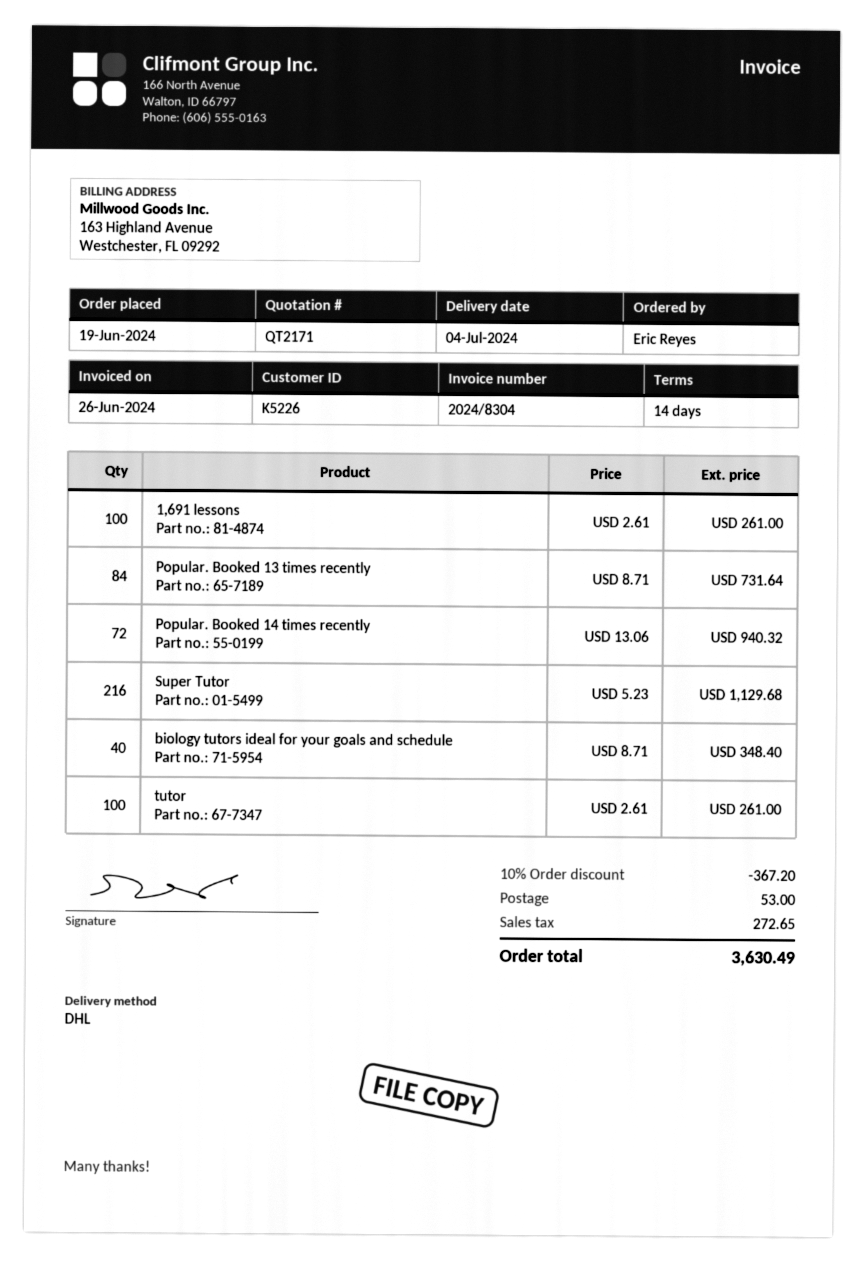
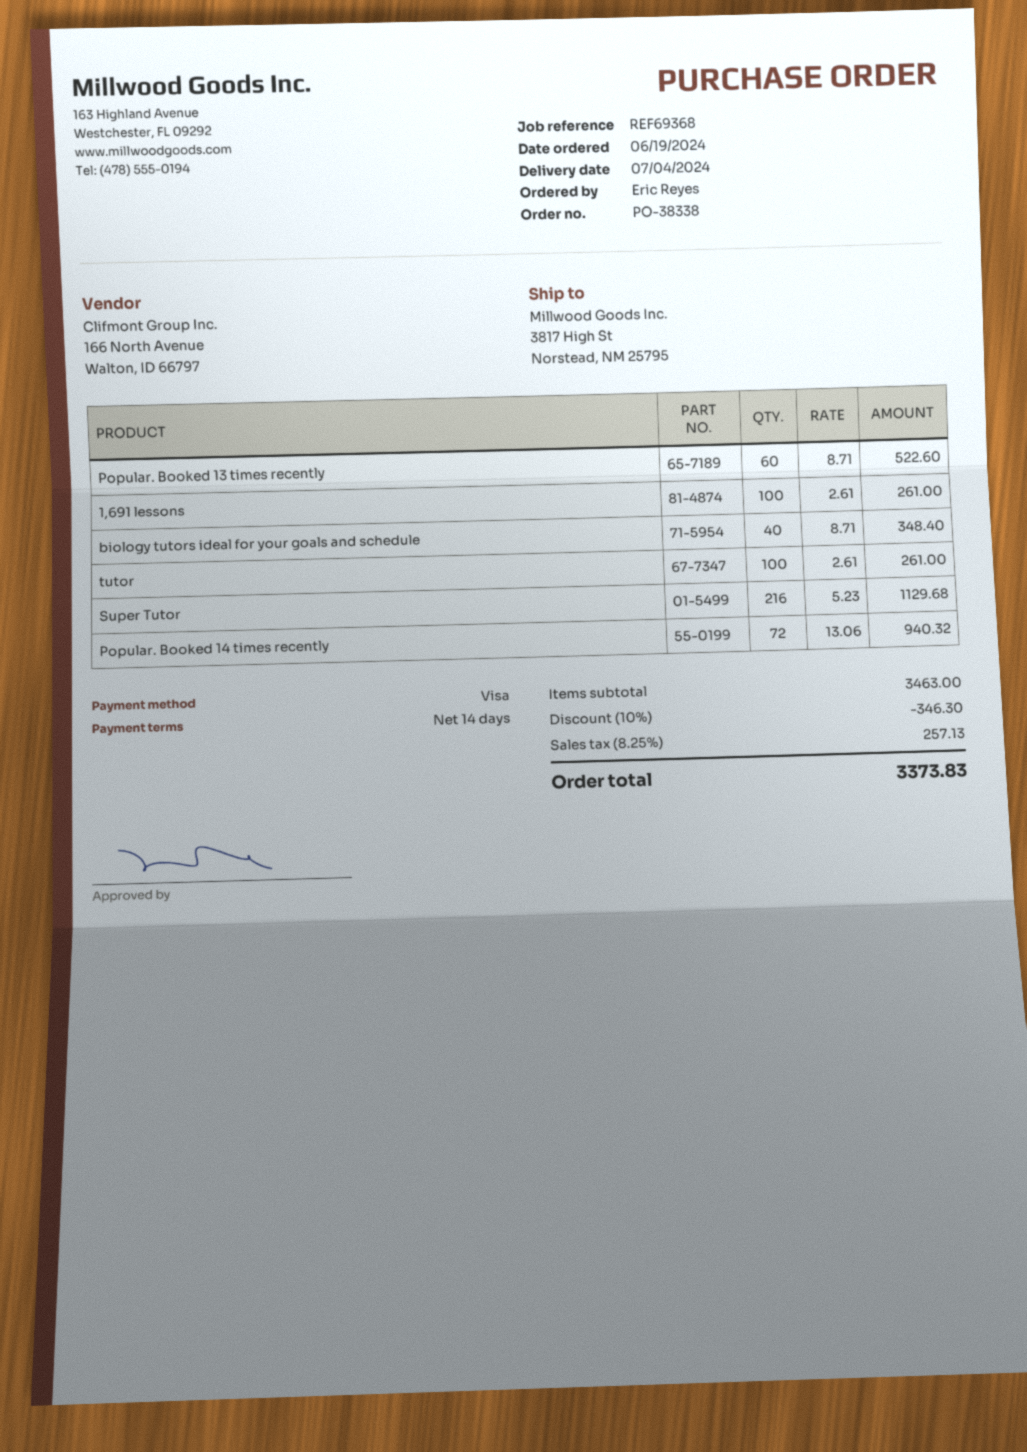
Popular. Booked 13 times recently: 84 x 8.71 = 731.64 -> 60 x 8.71 = 522.60
discount: 10% = 367.20 -> 10% = 346.30
shipping: 53.00 -> none
tax: 272.65 -> 257.13
total: 3630.49 -> 3373.83

